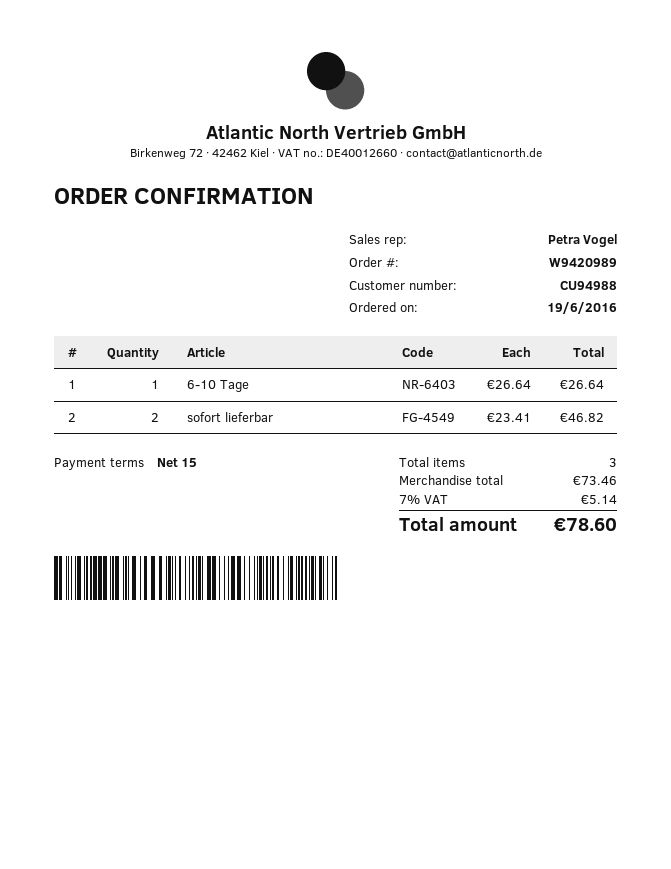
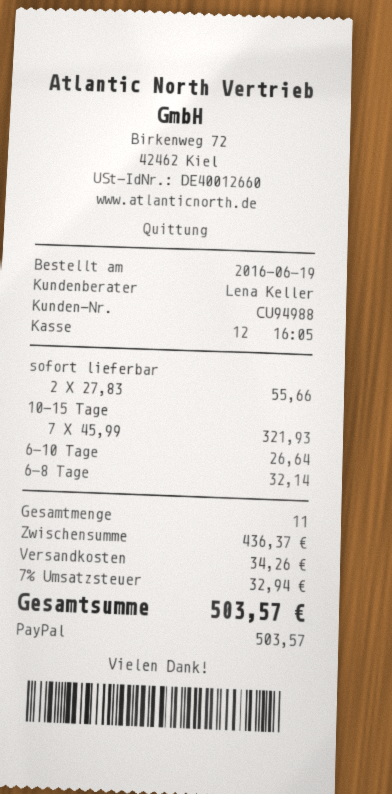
sales rep: Petra Vogel -> Lena Keller
sofort lieferbar: 2 x 23.41 = 46.82 -> 2 x 27.83 = 55.66
10-15 Tage: none -> 7 x 45.99 = 321.93
6-8 Tage: none -> 1 x 32.14 = 32.14
total quantity: 3 -> 11
subtotal: 73.46 -> 436.37
shipping: none -> 34.26
tax: 7% = 5.14 -> 7% = 32.94
total: 78.60 -> 503.57

